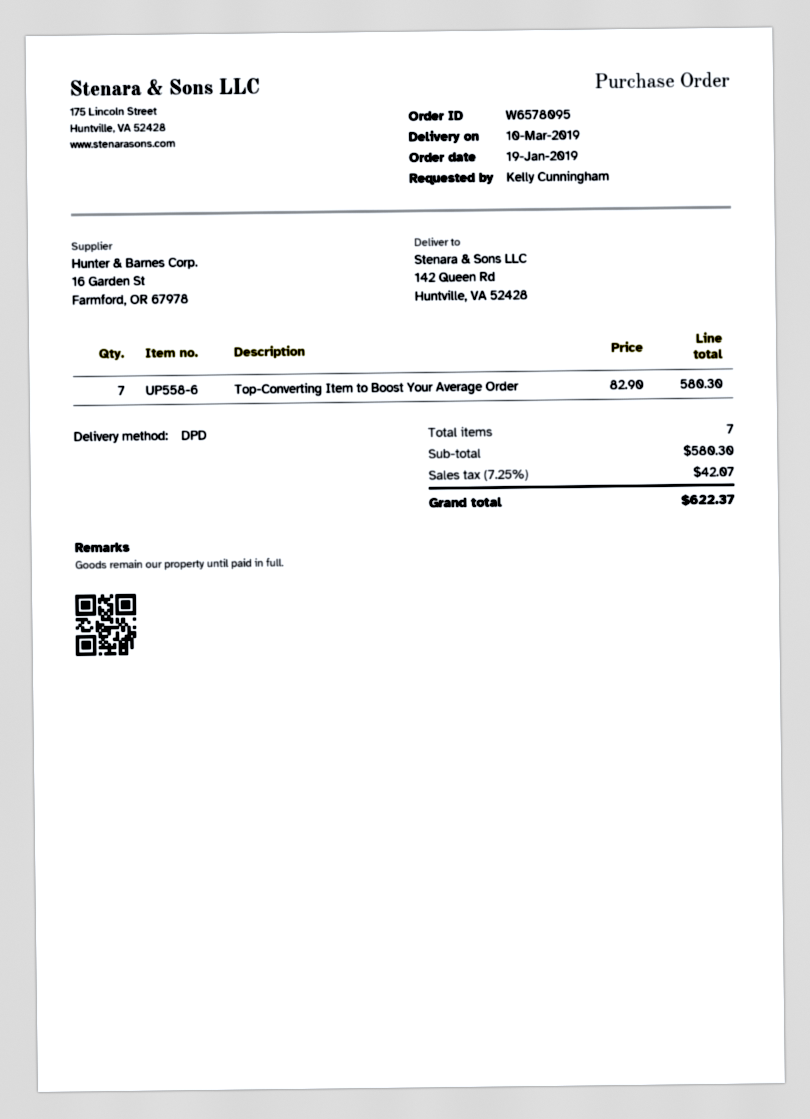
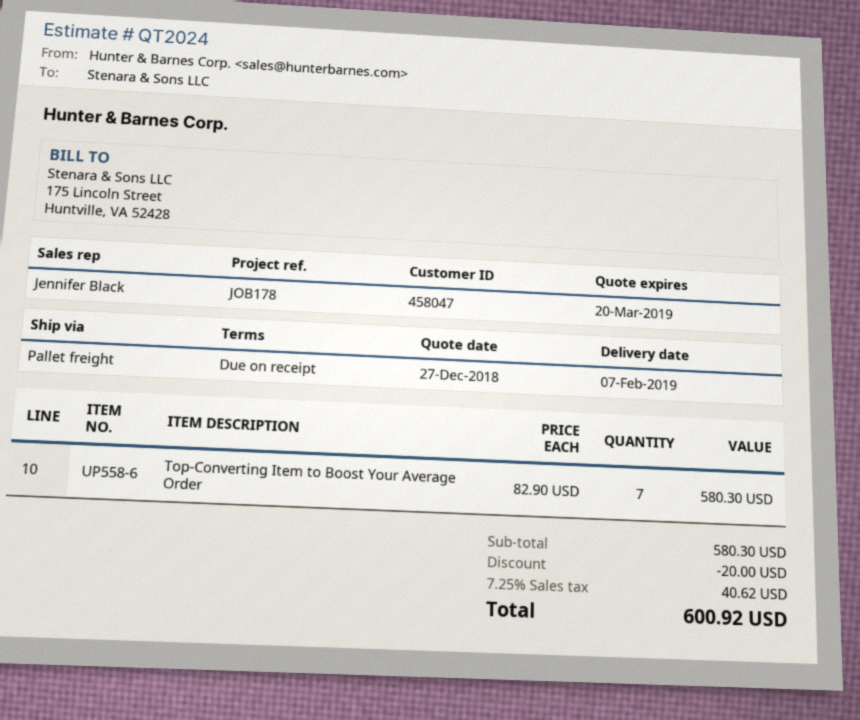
delivery date: 2019-03-10 -> 2019-02-07
shipping method: DPD -> pallet freight
discount: none -> 20.00
tax: 7.25% = 42.07 -> 7.25% = 40.62
total: 622.37 -> 600.92

